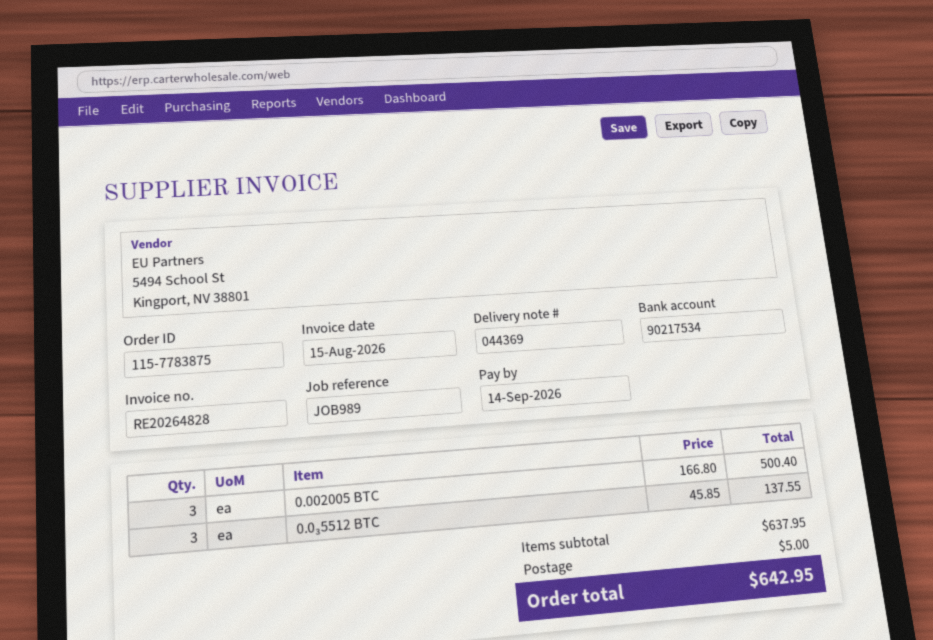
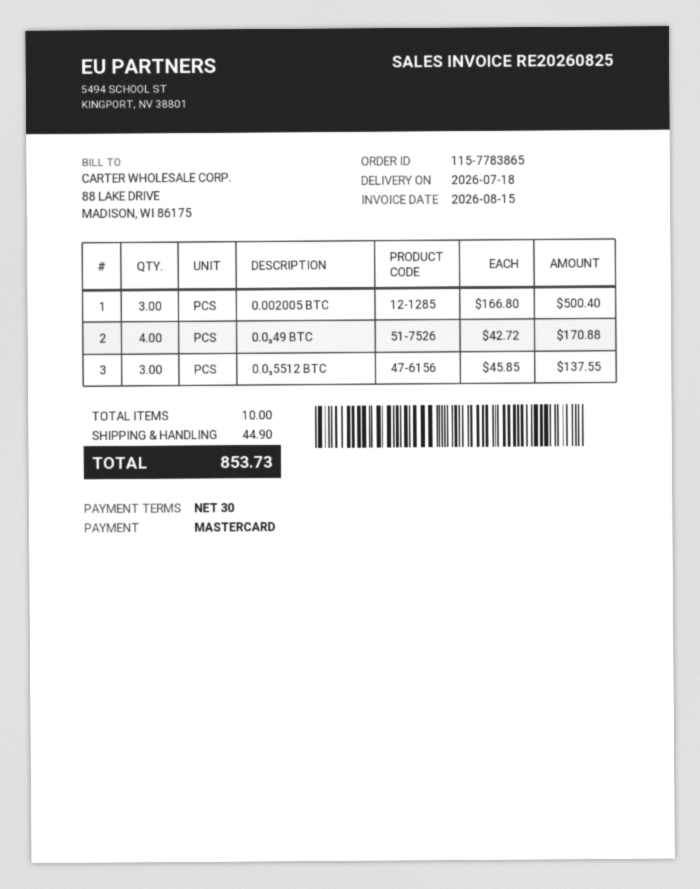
order number: 115-7783875 -> 115-7783865
invoice number: RE20264828 -> RE20260825
0.0₃49 BTC: none -> 4 x 42.72 = 170.88
shipping: 5.00 -> 44.90
total: 642.95 -> 853.73

